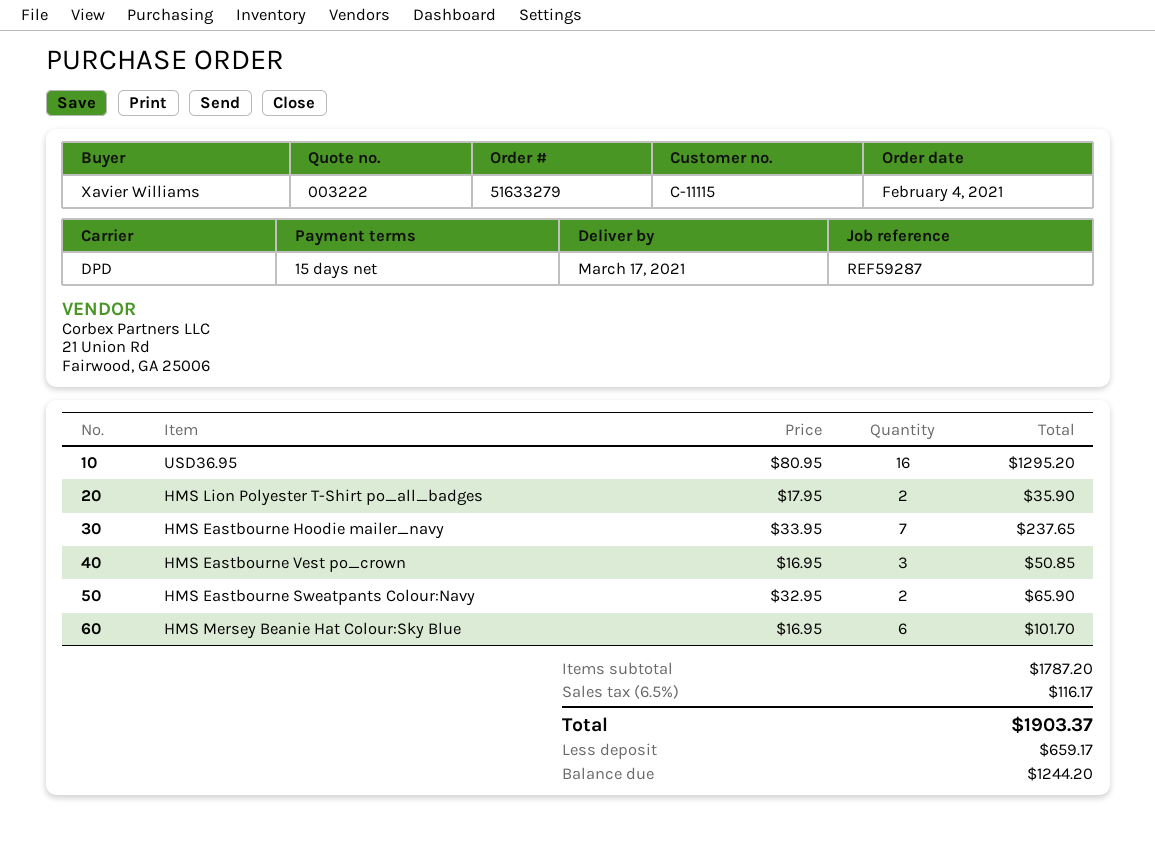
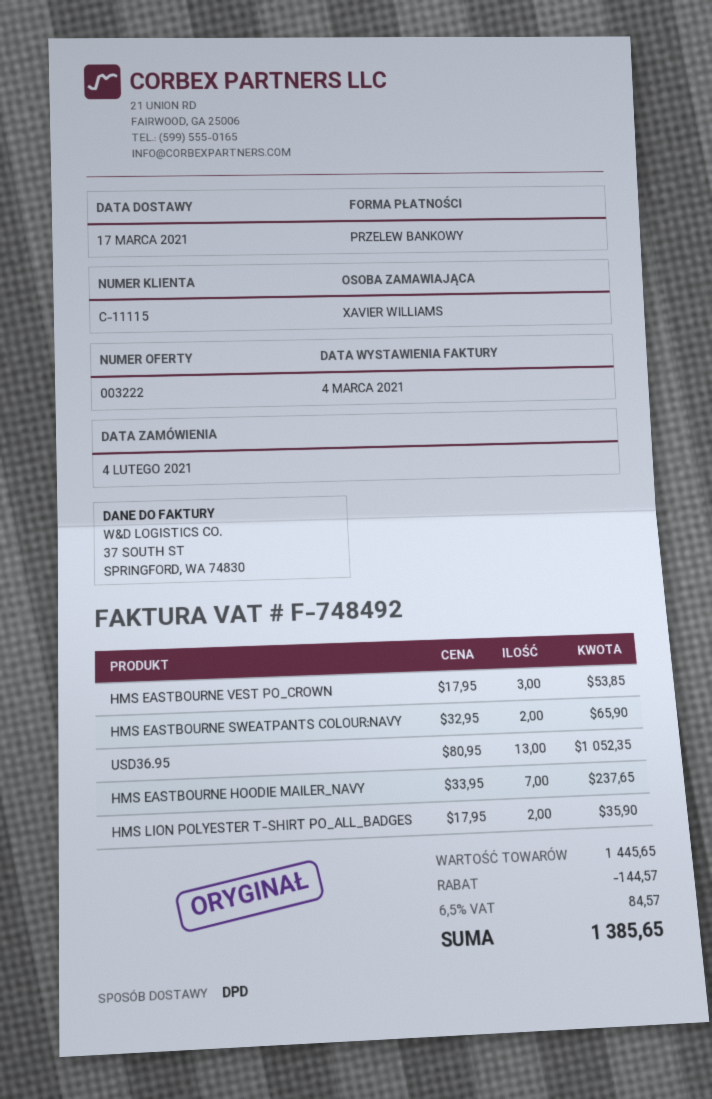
USD36.95: 16 x 80.95 = 1295.20 -> 13 x 80.95 = 1052.35
HMS Eastbourne Vest po_crown: 3 x 16.95 = 50.85 -> 3 x 17.95 = 53.85
HMS Mersey Beanie Hat Colour:Sky Blue: 6 x 16.95 = 101.70 -> none
subtotal: 1787.20 -> 1445.65
discount: none -> 144.57
tax: 6.5% = 116.17 -> 6.5% = 84.57
total: 1903.37 -> 1385.65

